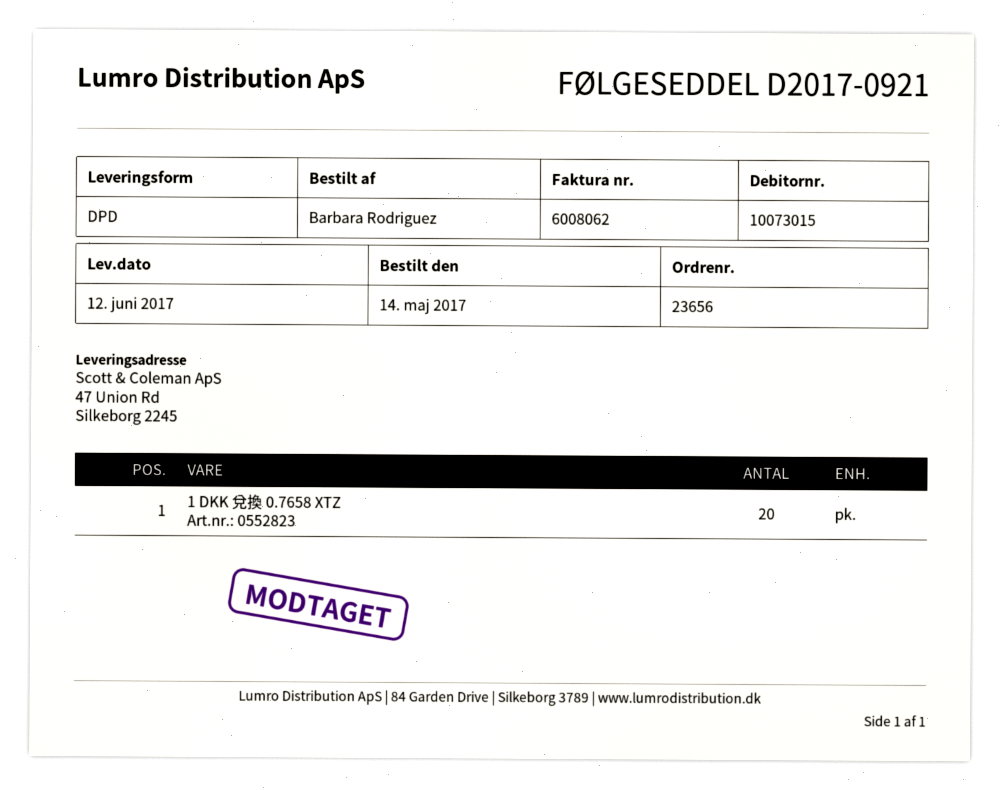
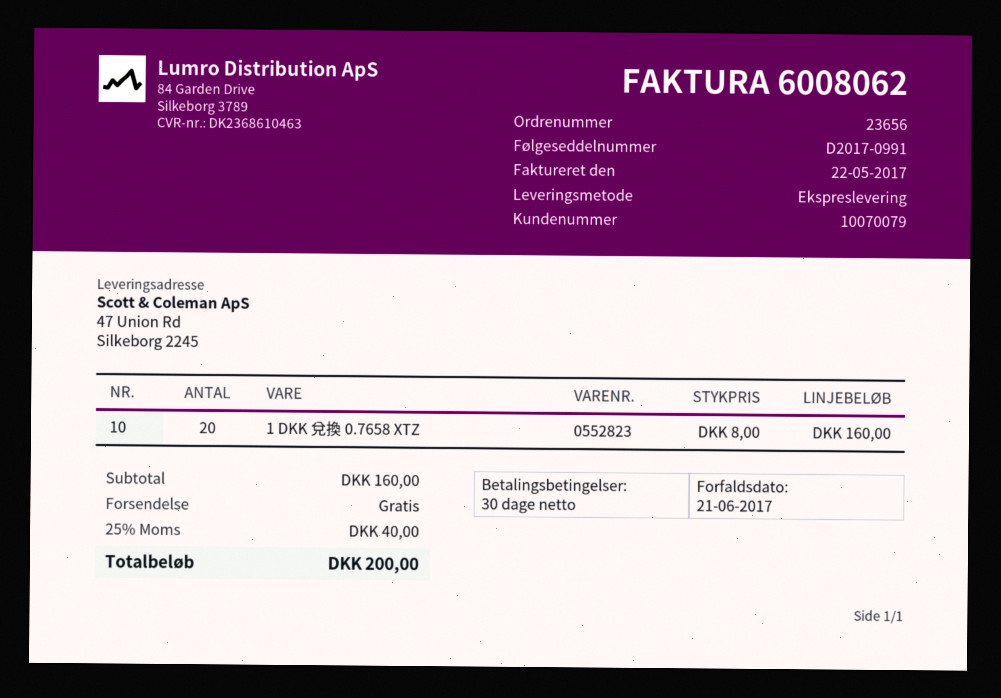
delivery note number: D2017-0921 -> D2017-0991
customer number: 10073015 -> 10070079
shipping method: DPD -> express

